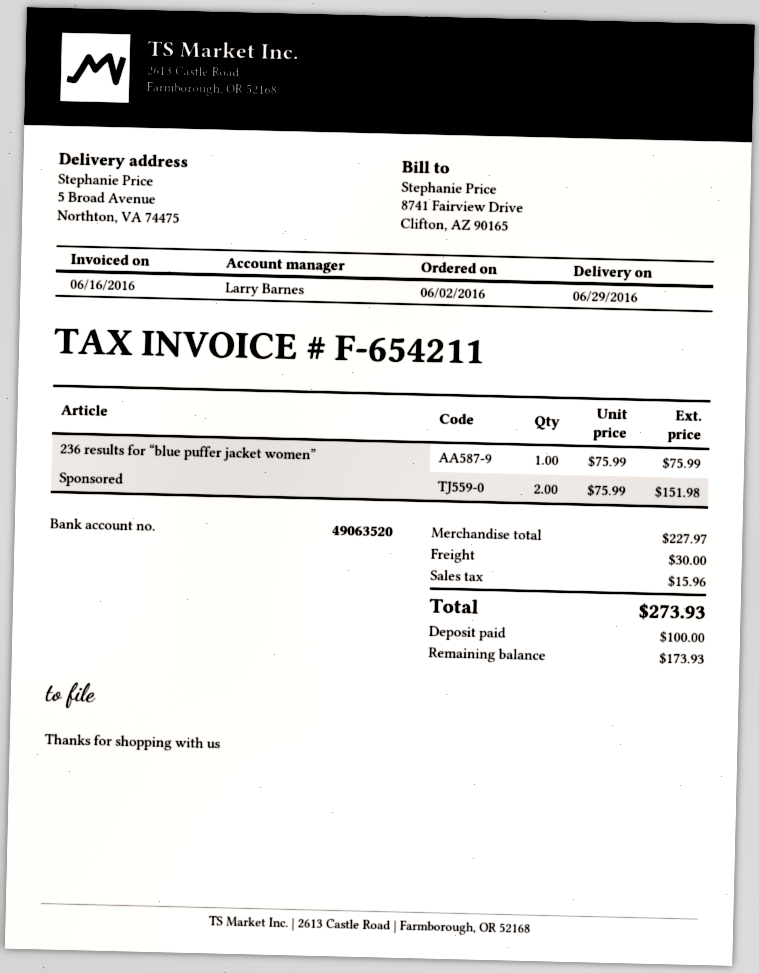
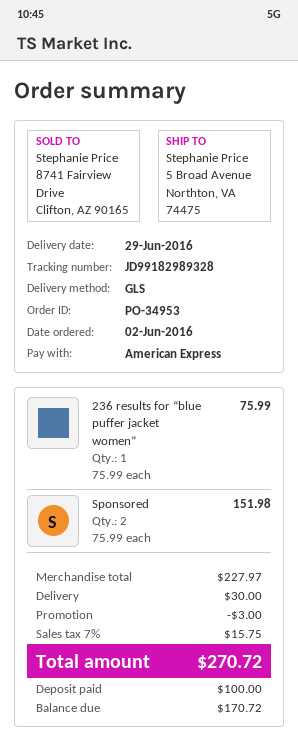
discount: none -> 3.00
tax: 15.96 -> 15.75
total: 273.93 -> 270.72
balance: 173.93 -> 170.72

